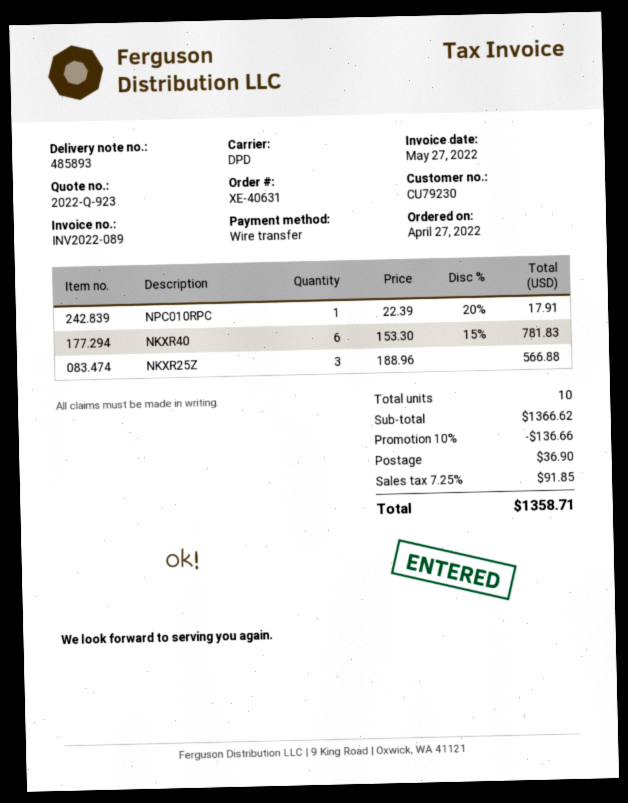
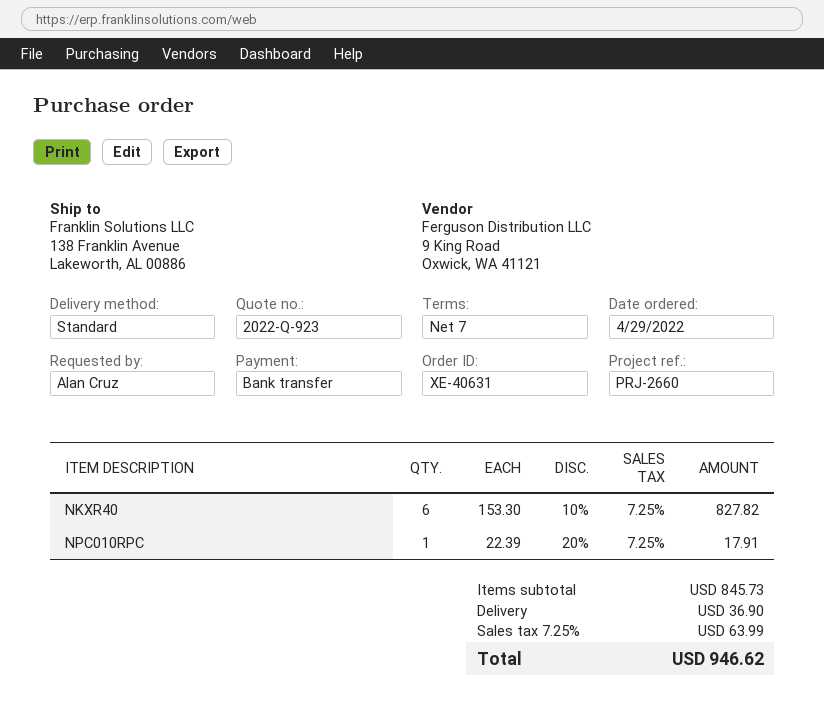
order date: 2022-04-27 -> 2022-04-29
shipping method: DPD -> standard
NKXR40: 6 x 153.30 - 15% = 781.83 -> 6 x 153.30 - 10% = 827.82
NKXR25Z: 3 x 188.96 = 566.88 -> none
subtotal: 1366.62 -> 845.73
discount: 10% = 136.66 -> none
tax: 7.25% = 91.85 -> 7.25% = 63.99
total: 1358.71 -> 946.62

